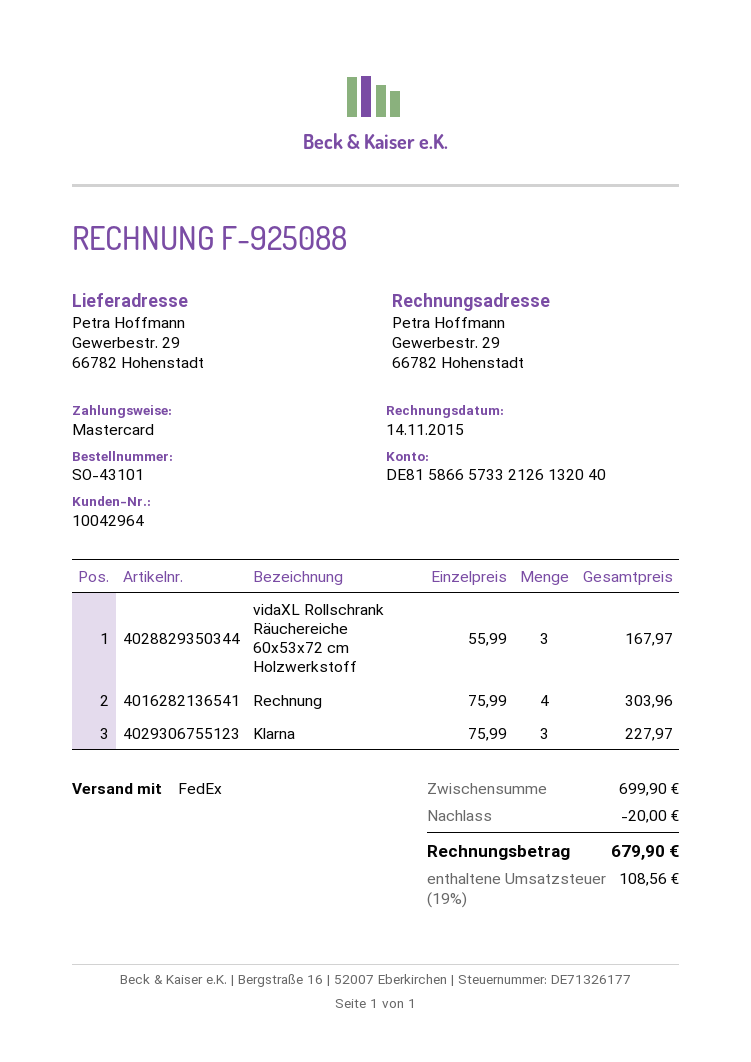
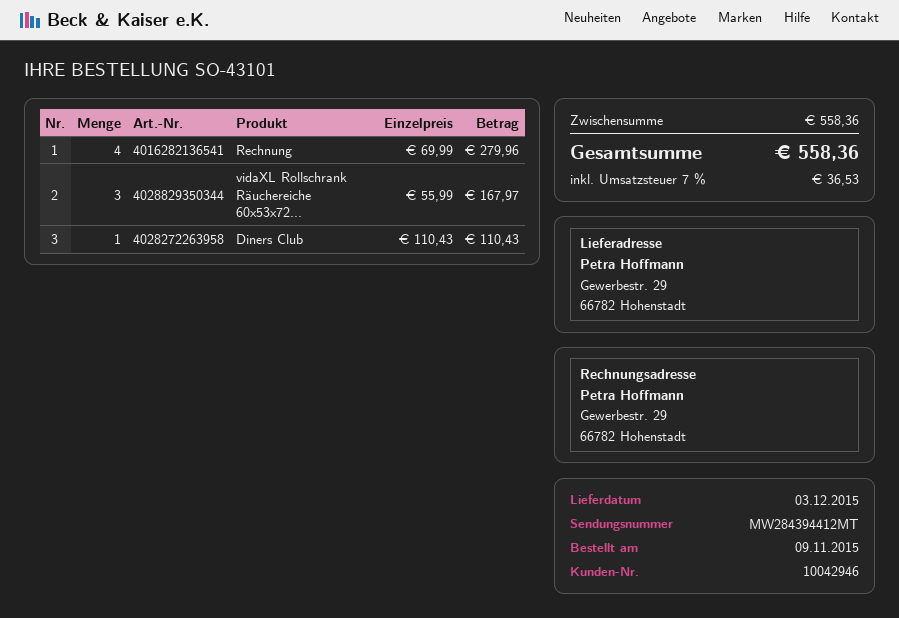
customer number: 10042964 -> 10042946
Rechnung: 4 x 75.99 = 303.96 -> 4 x 69.99 = 279.96
Klarna: 3 x 75.99 = 227.97 -> none
Diners Club: none -> 1 x 110.43 = 110.43
subtotal: 699.90 -> 558.36
discount: 20.00 -> none
tax: 19% = 108.56 -> 7% = 36.53
total: 679.90 -> 558.36

